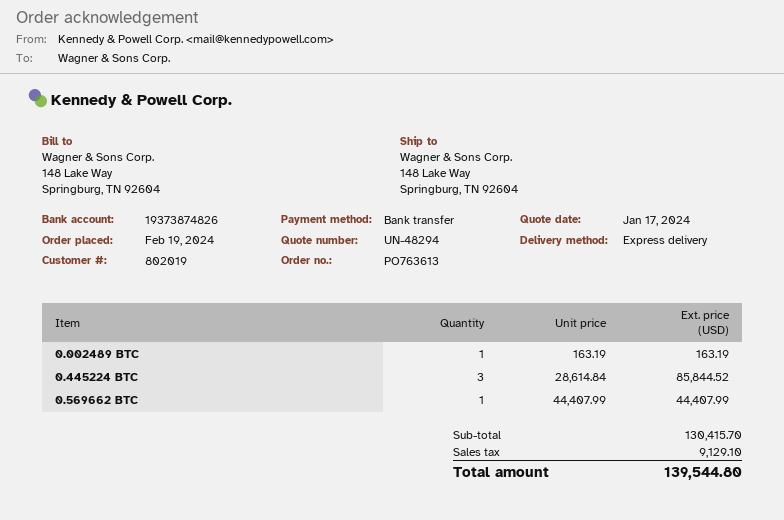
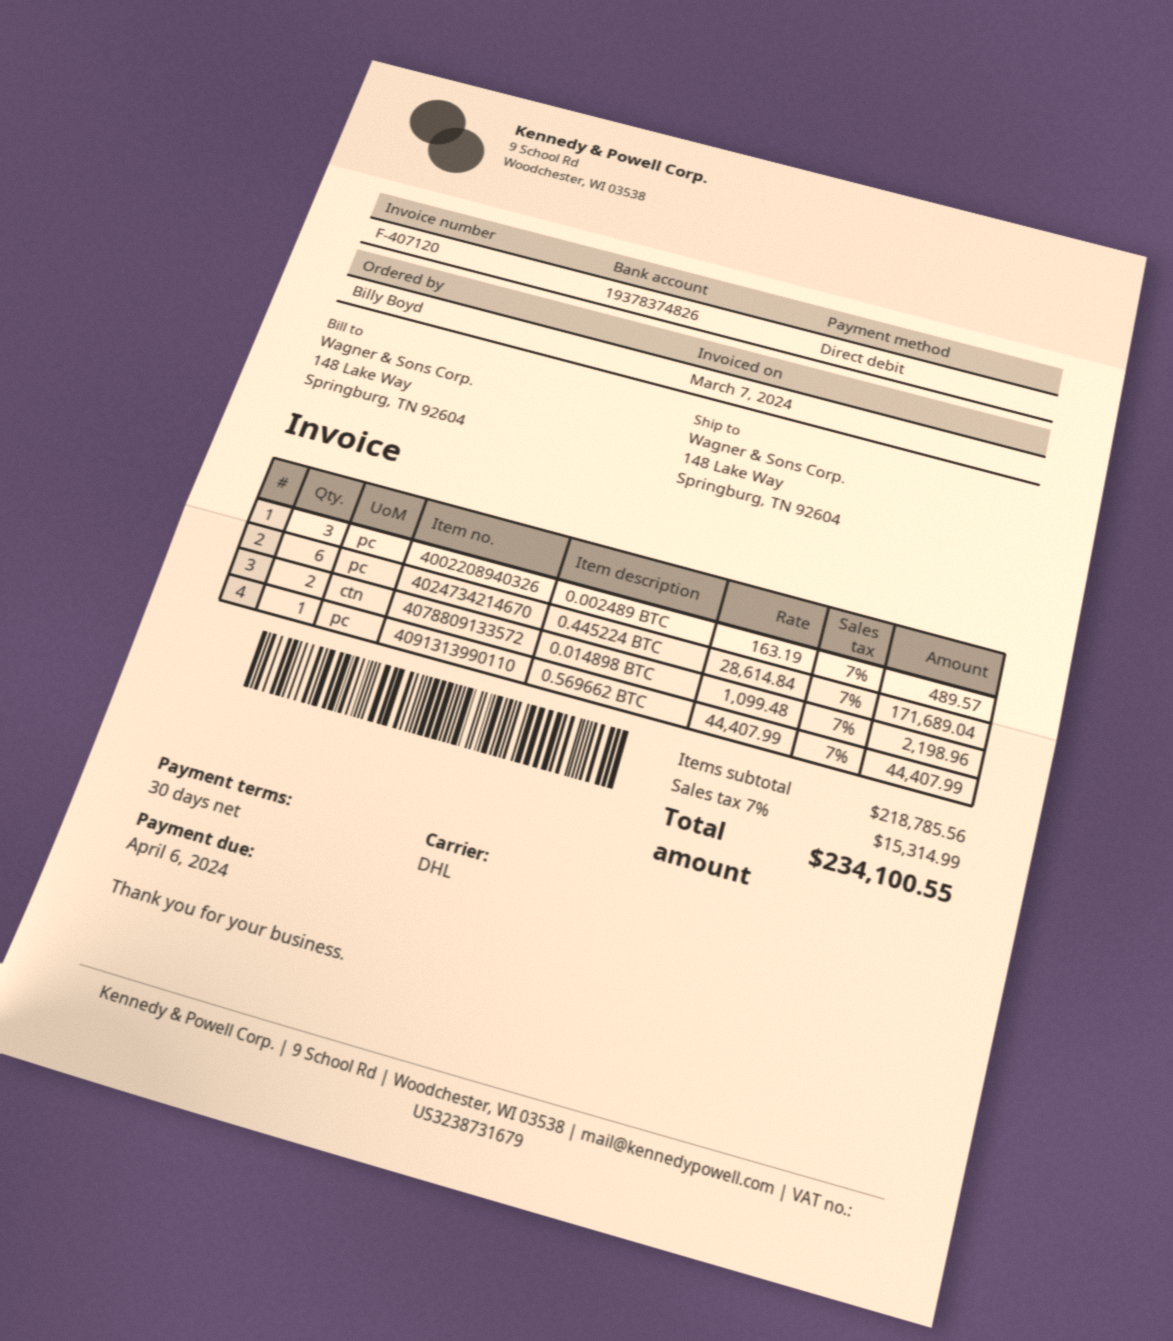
payment method: bank transfer -> direct debit
bank account: 19373874826 -> 19378374826
shipping method: express -> DHL
0.002489 BTC: 1 x 163.19 = 163.19 -> 3 x 163.19 = 489.57
0.445224 BTC: 3 x 28614.84 = 85844.52 -> 6 x 28614.84 = 171689.04
0.014898 BTC: none -> 2 x 1099.48 = 2198.96
subtotal: 130415.70 -> 218785.56
tax: 9129.10 -> 15314.99
total: 139544.80 -> 234100.55

